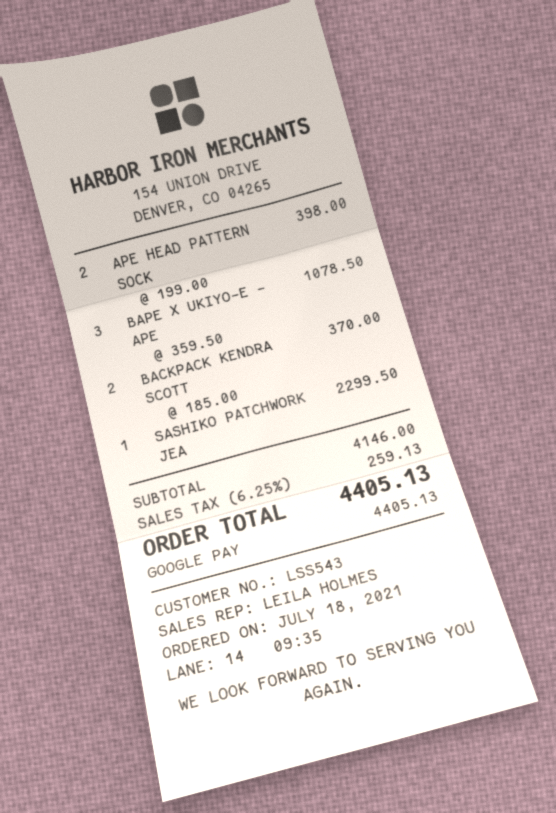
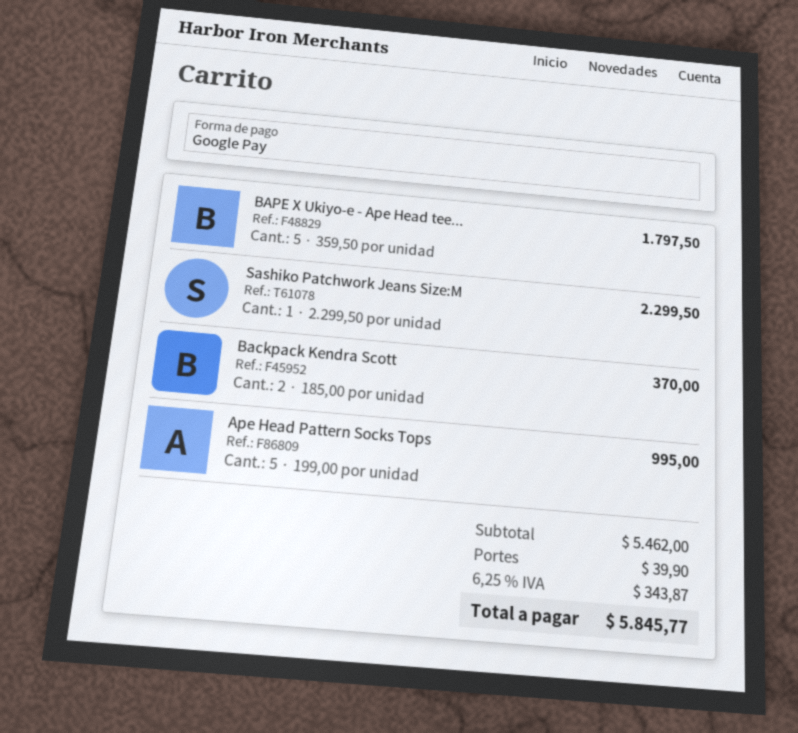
APE HEAD PATTERN SOCK: 2 x 199.00 = 398.00 -> 5 x 199.00 = 995.00
BAPE X UKIYO-E - APE: 3 x 359.50 = 1078.50 -> 5 x 359.50 = 1797.50
subtotal: 4146.00 -> 5462.00
shipping: none -> 39.90
tax: 6.25% = 259.13 -> 6.25% = 343.87
total: 4405.13 -> 5845.77

